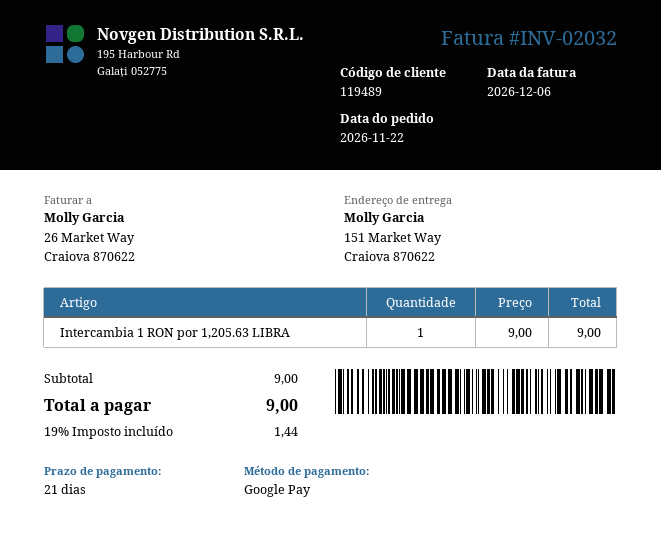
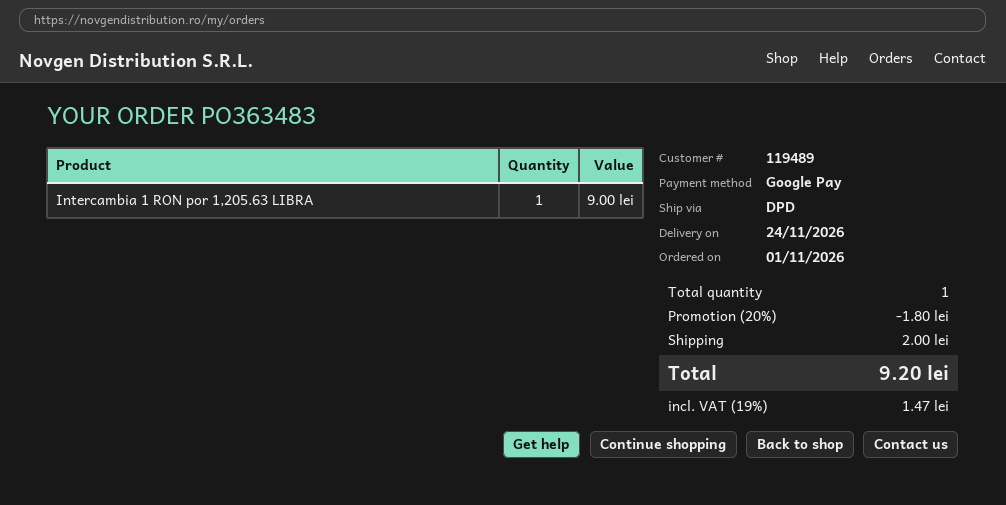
order date: 2026-11-22 -> 2026-11-01
discount: none -> 20% = 1.80
shipping: none -> 2.00
tax: 19% = 1.44 -> 19% = 1.47
total: 9.00 -> 9.20

